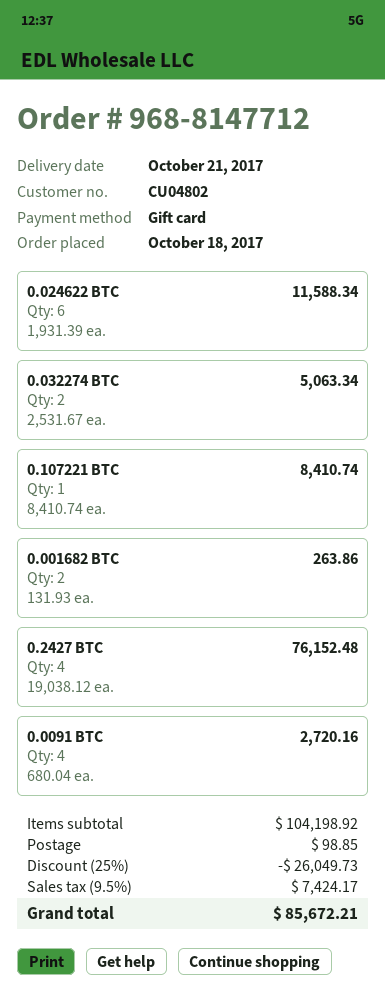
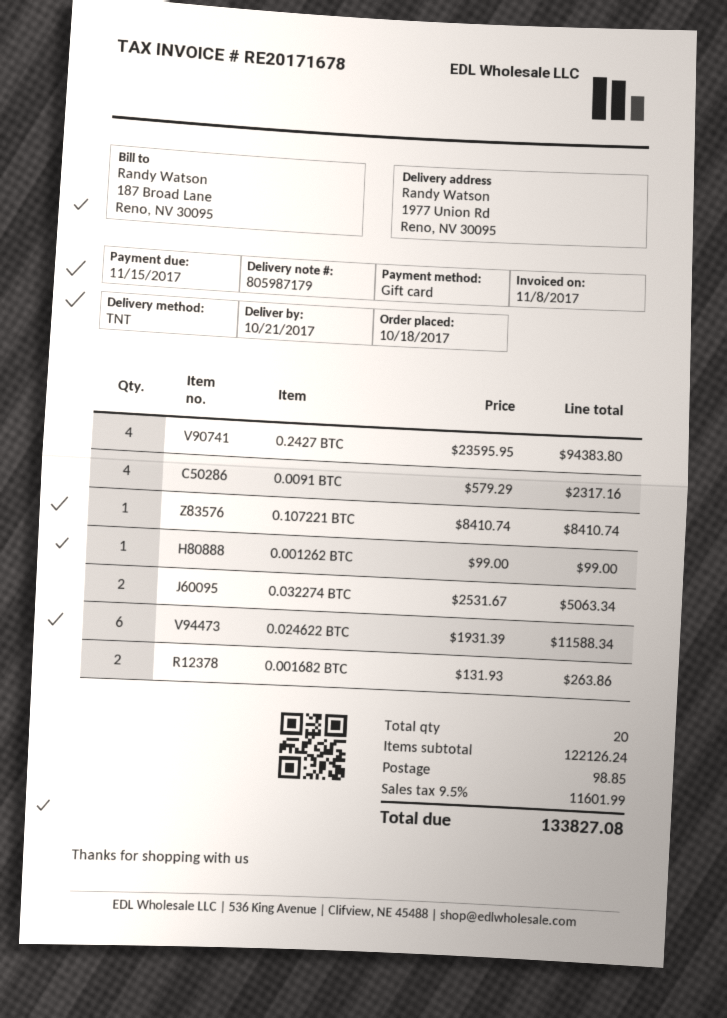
0.2427 BTC: 4 x 19038.12 = 76152.48 -> 4 x 23595.95 = 94383.80
0.0091 BTC: 4 x 680.04 = 2720.16 -> 4 x 579.29 = 2317.16
0.001262 BTC: none -> 1 x 99.00 = 99.00
subtotal: 104198.92 -> 122126.24
discount: 25% = 26049.73 -> none
tax: 9.5% = 7424.17 -> 9.5% = 11601.99
total: 85672.21 -> 133827.08

